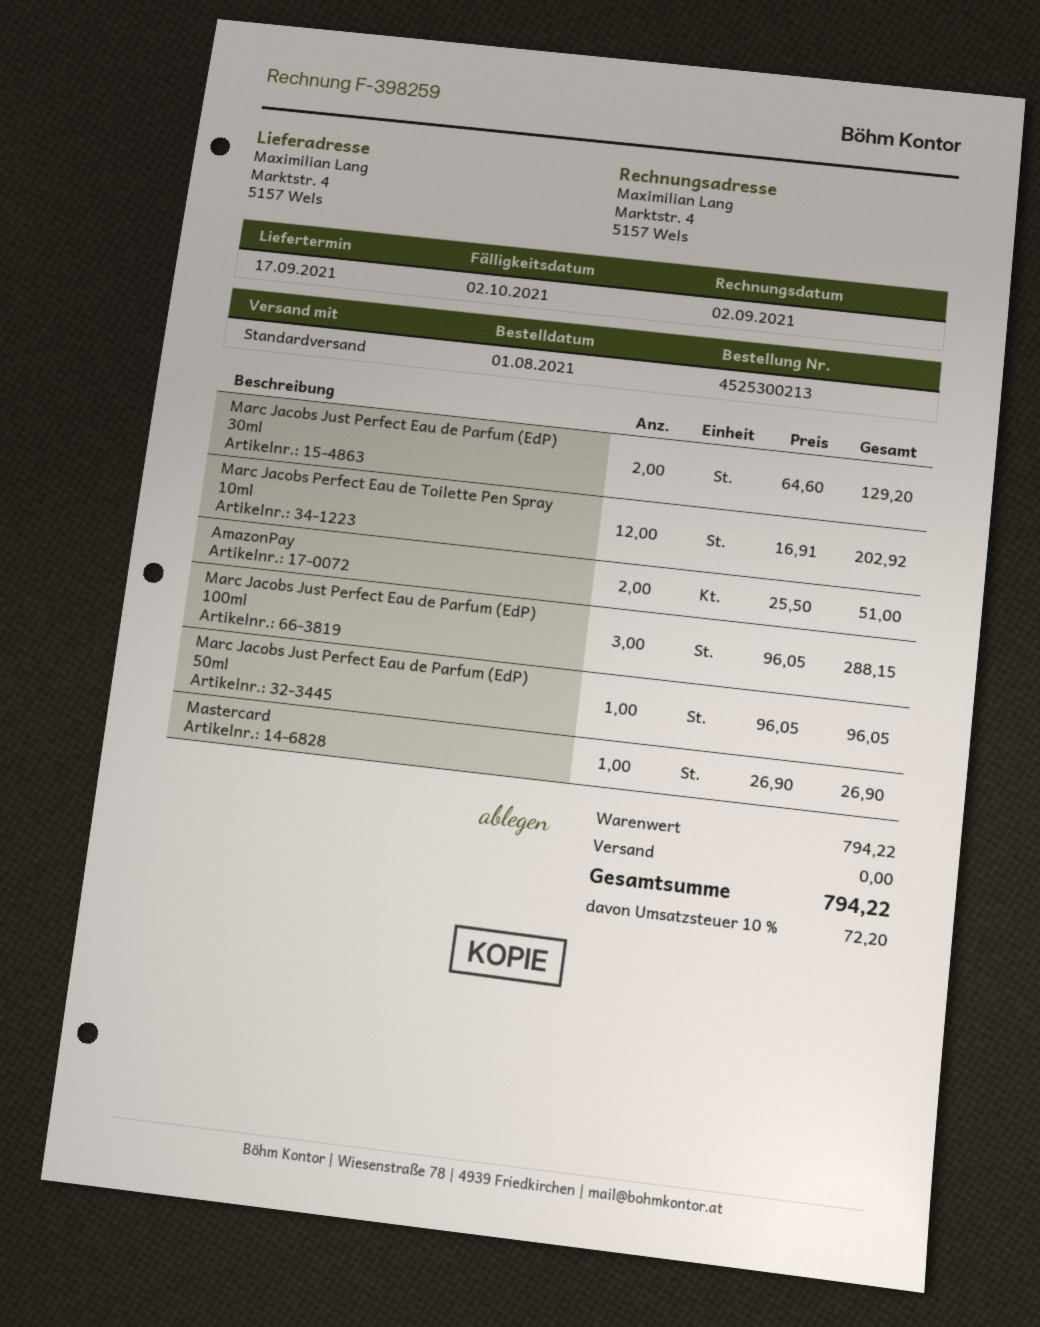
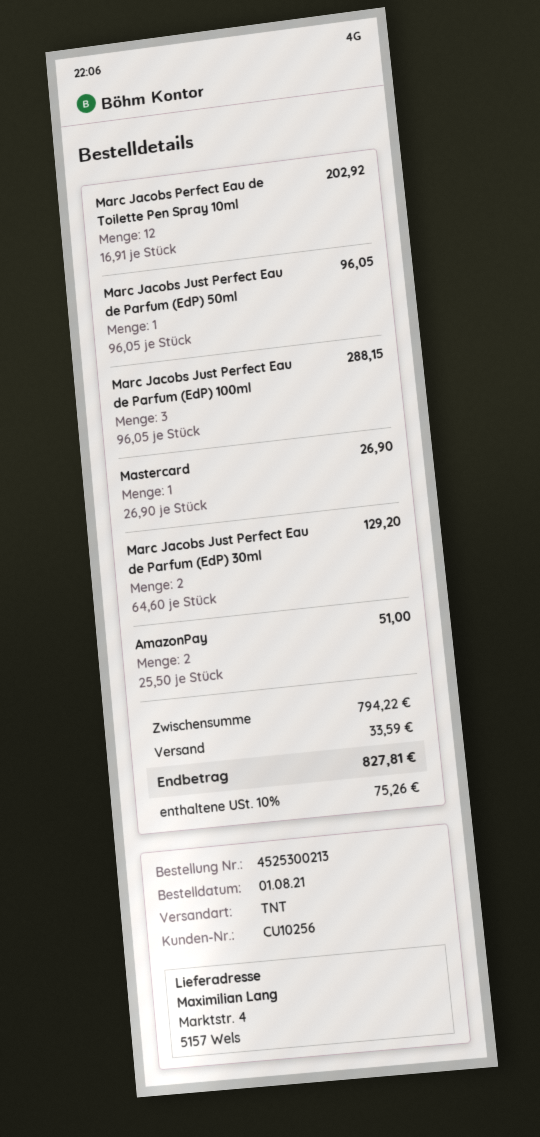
shipping method: standard -> TNT
shipping: 0.00 -> 33.59
tax: 10% = 72.20 -> 10% = 75.26
total: 794.22 -> 827.81

